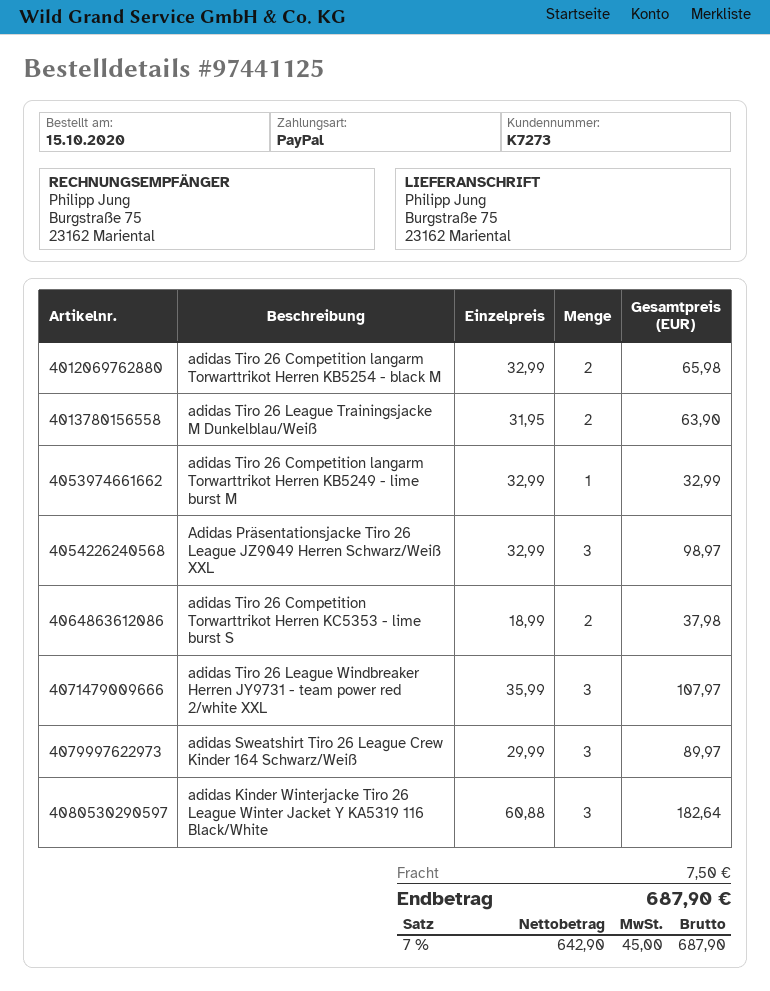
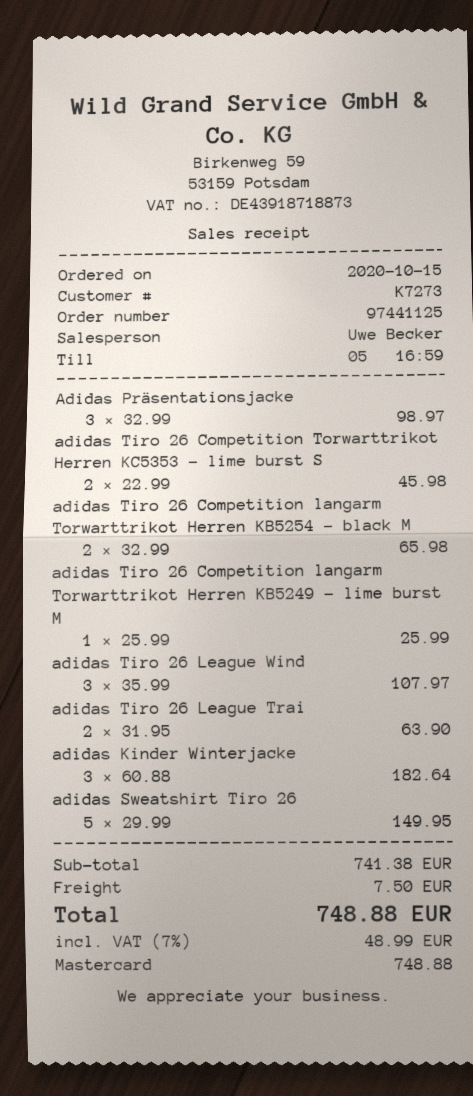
payment method: PayPal -> Mastercard
adidas Tiro 26 Competition langarm Torwarttrikot Herren KB5249 - lime burst M: 1 x 32.99 = 32.99 -> 1 x 25.99 = 25.99
adidas Tiro 26 Competition Torwarttrikot Herren KC5353 - lime burst S: 2 x 18.99 = 37.98 -> 2 x 22.99 = 45.98
adidas Sweatshirt Tiro 26 League Crew Kinder 164 Schwarz/Weiß: 3 x 29.99 = 89.97 -> 5 x 29.99 = 149.95
tax: 7% = 45.00 -> 7% = 48.99
total: 687.90 -> 748.88

